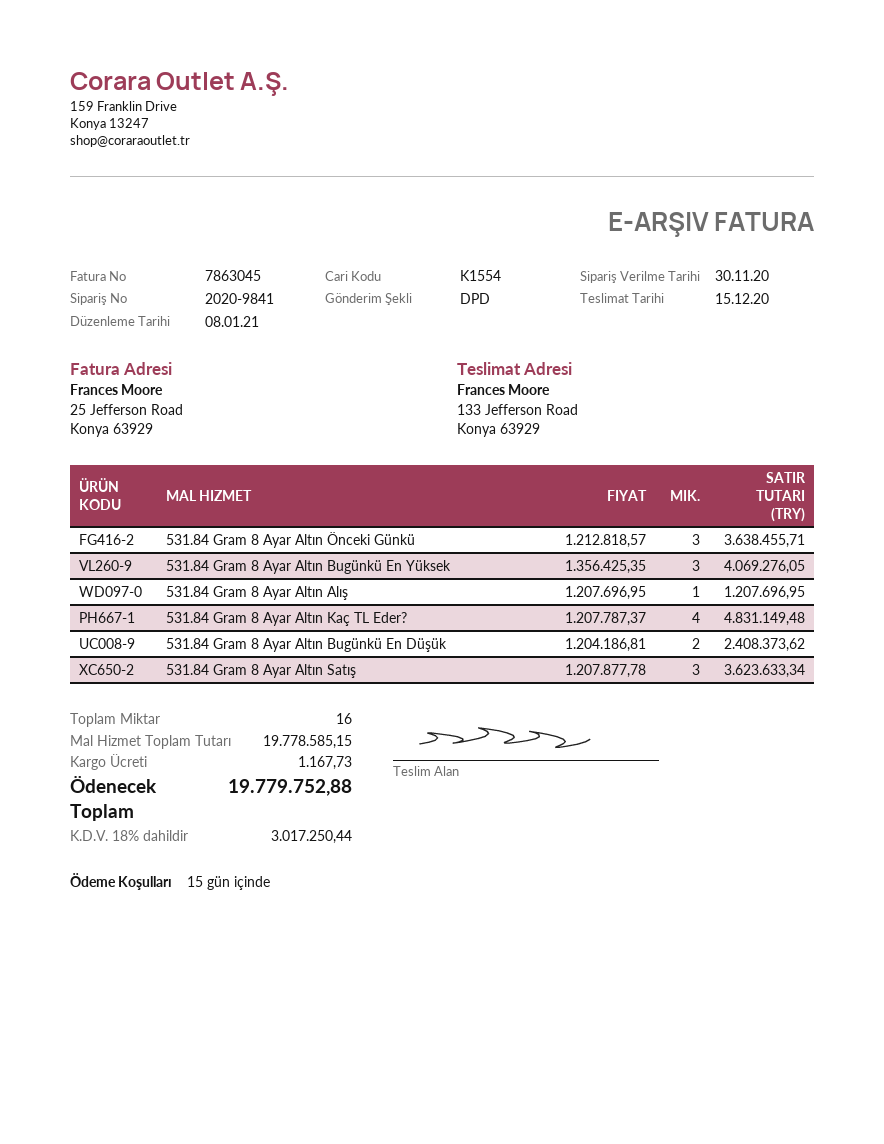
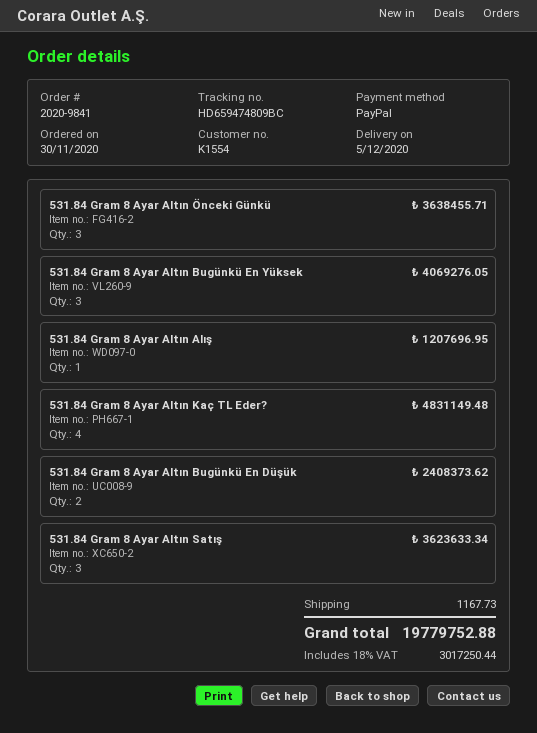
delivery date: 2020-12-15 -> 2020-12-05

